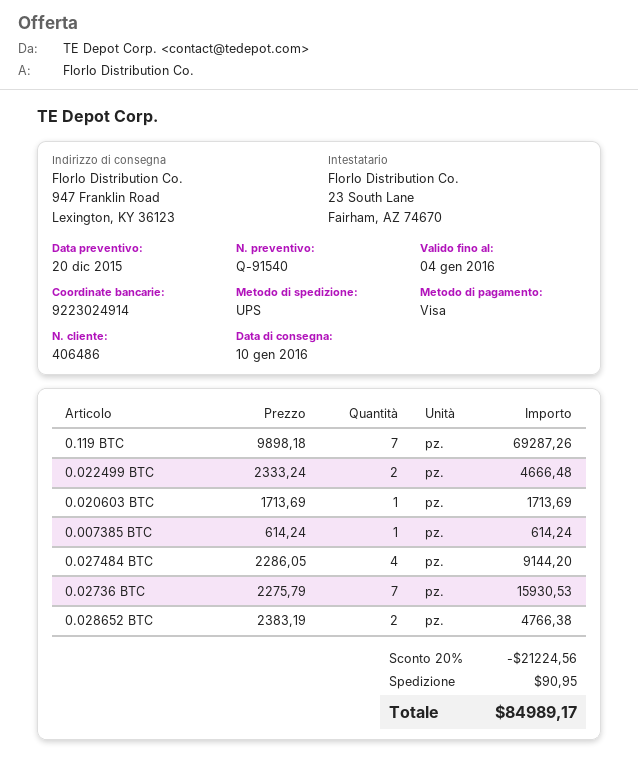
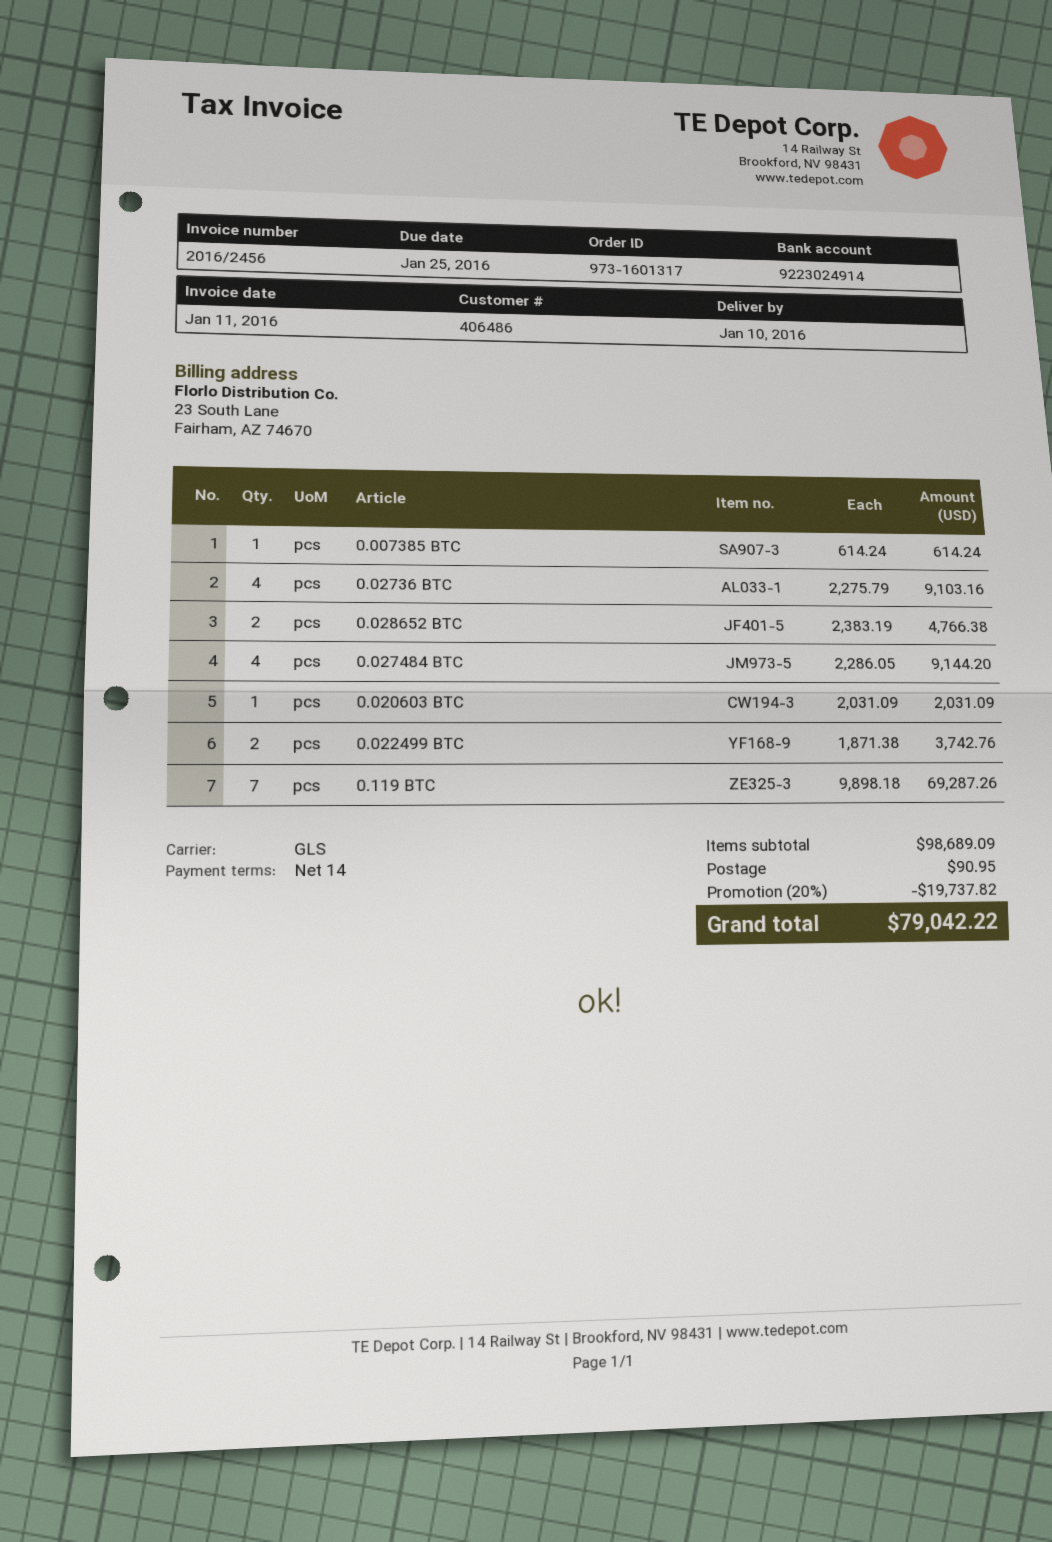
shipping method: UPS -> GLS
0.022499 BTC: 2 x 2333.24 = 4666.48 -> 2 x 1871.38 = 3742.76
0.020603 BTC: 1 x 1713.69 = 1713.69 -> 1 x 2031.09 = 2031.09
0.02736 BTC: 7 x 2275.79 = 15930.53 -> 4 x 2275.79 = 9103.16
discount: 20% = 21224.56 -> 20% = 19737.82
total: 84989.17 -> 79042.22

